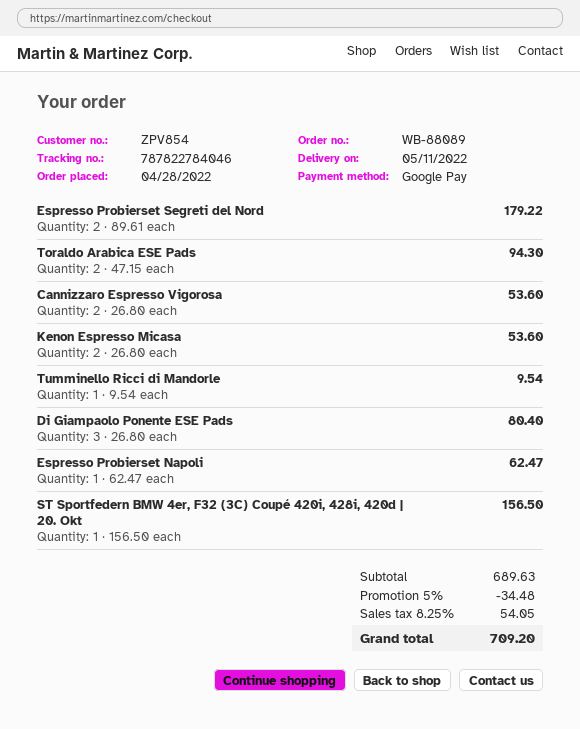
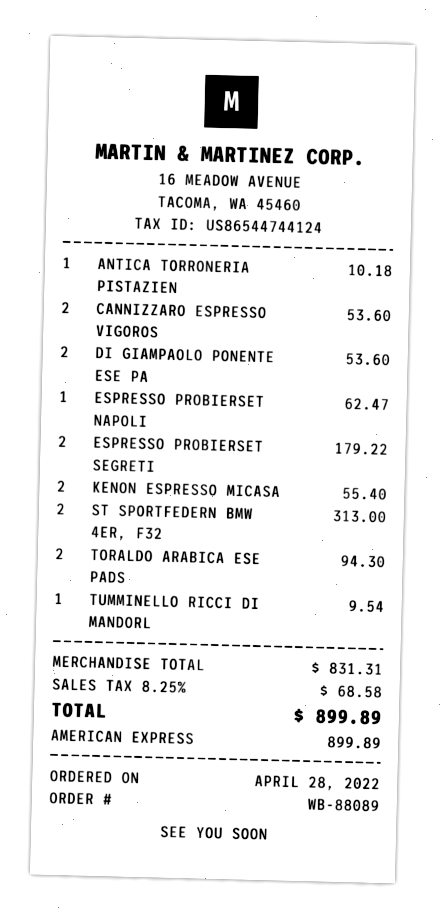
payment method: Google Pay -> American Express
Kenon Espresso Micasa: 2 for 53.60 -> 2 for 55.40
Di Giampaolo Ponente ESE Pads: 3 for 80.40 -> 2 for 53.60
ST Sportfedern BMW 4er, F32 (3C) Coupé 420i, 428i, 420d | 20. Okt: 1 for 156.50 -> 2 for 313.00
ANTICA TORRONERIA PISTAZIEN: none -> 1 for 10.18
subtotal: 689.63 -> 831.31
discount: 5% = 34.48 -> none
tax: 8.25% = 54.05 -> 8.25% = 68.58
total: 709.20 -> 899.89

